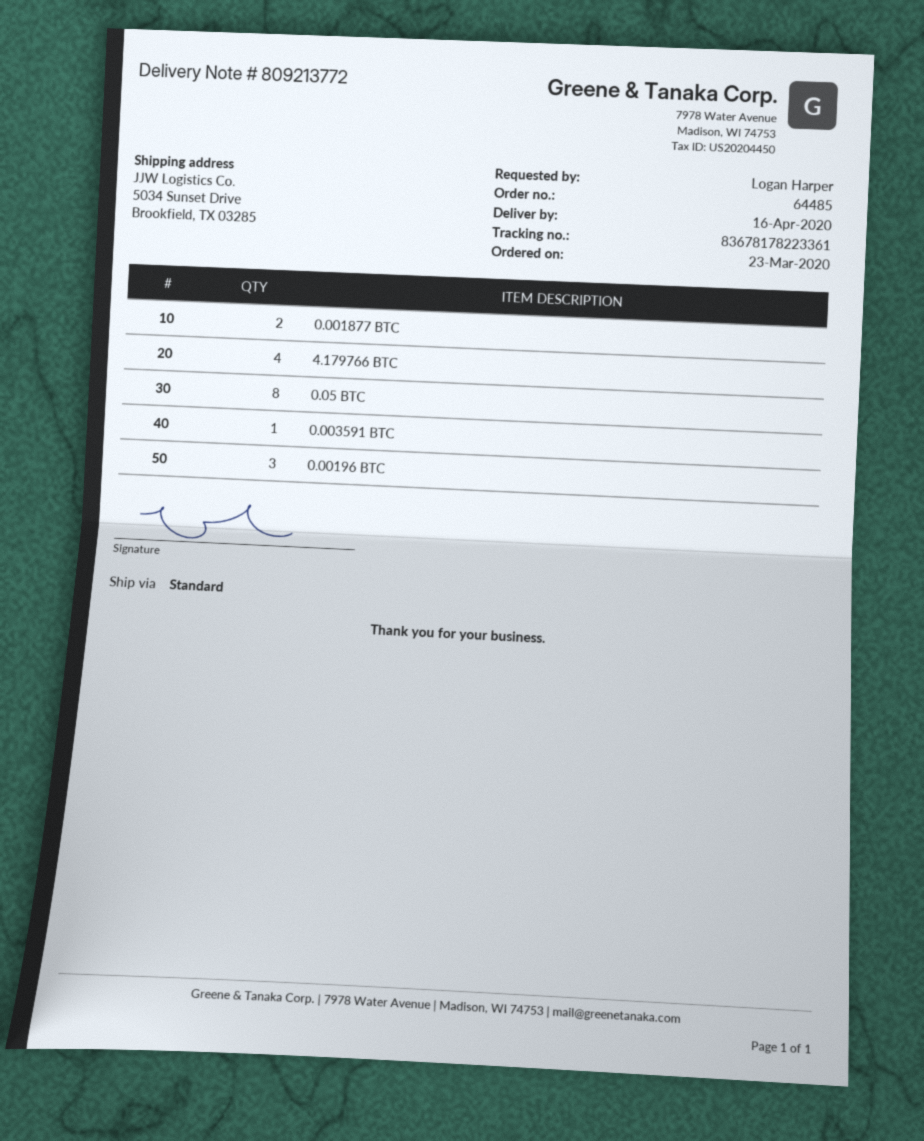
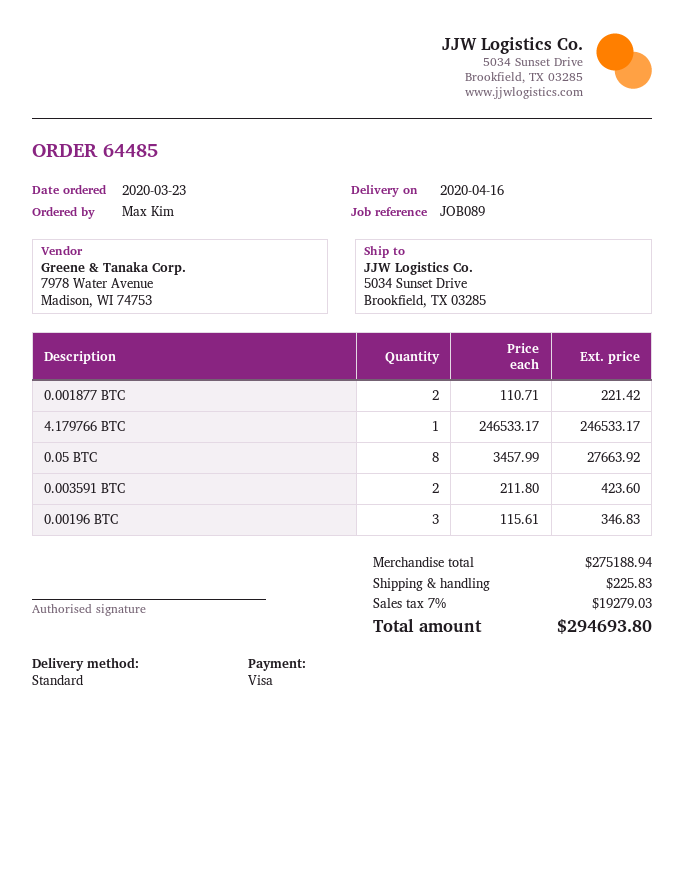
ordered by: Logan Harper -> Max Kim
4.179766 BTC: 4 -> 1
0.003591 BTC: 1 -> 2

